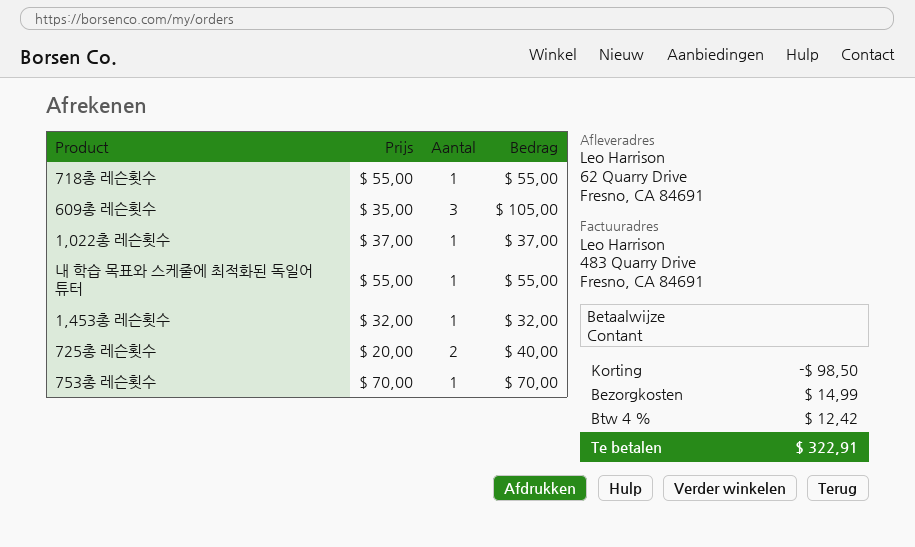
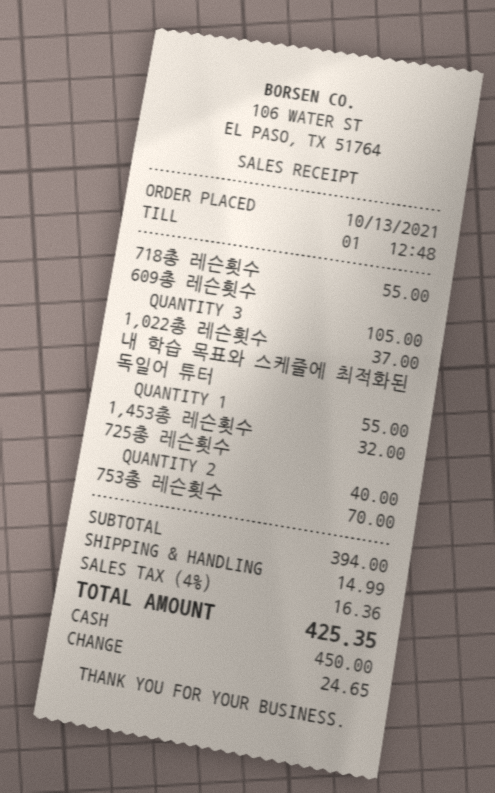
discount: 98.50 -> none
tax: 4% = 12.42 -> 4% = 16.36
total: 322.91 -> 425.35

